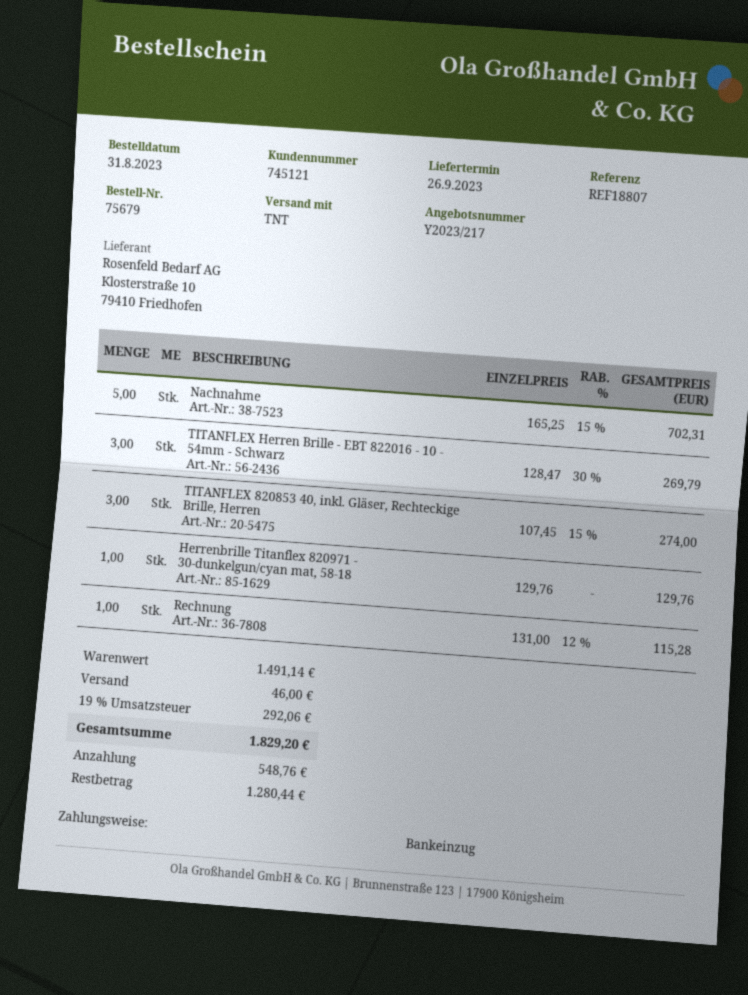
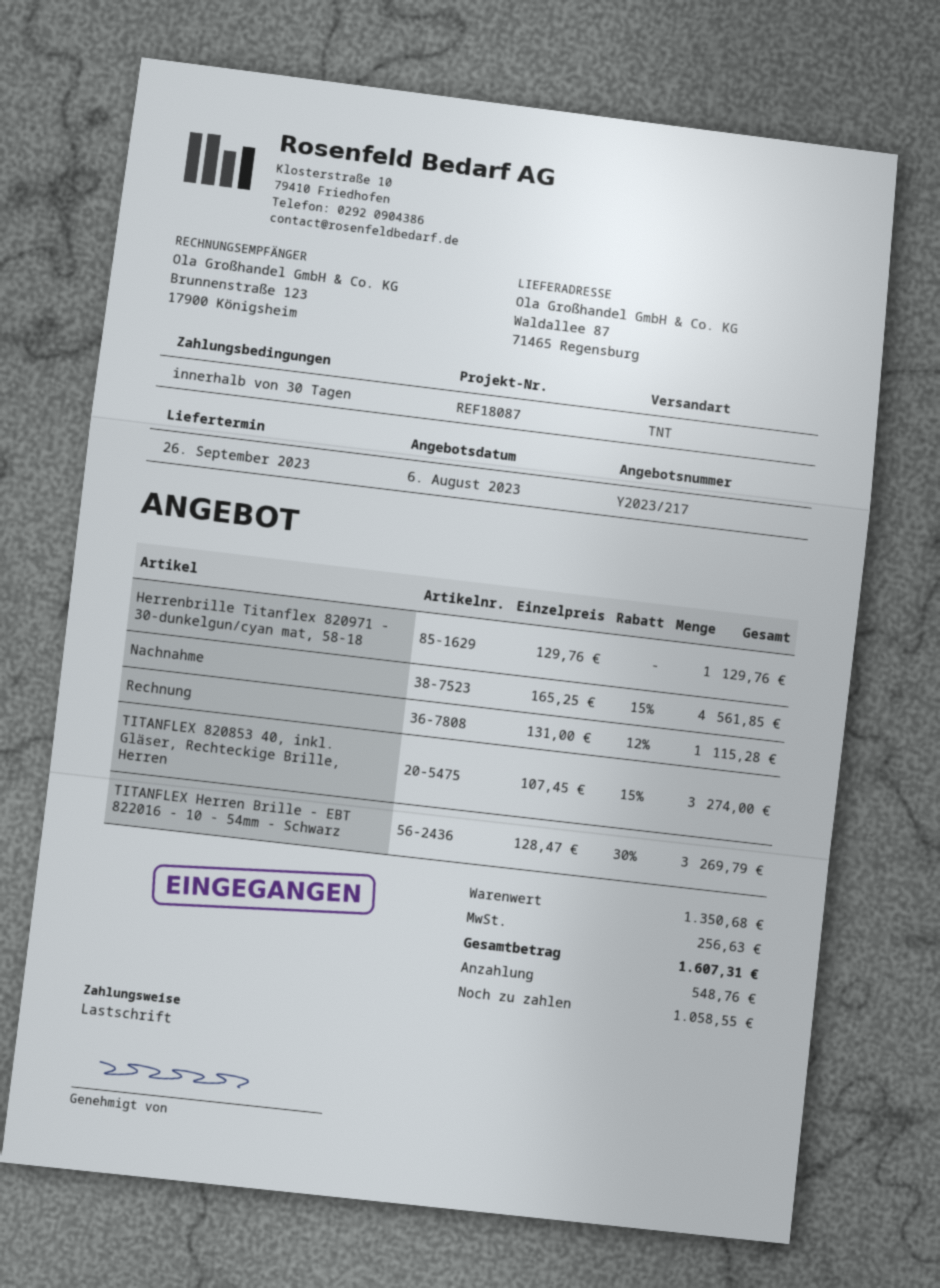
reference: REF18807 -> REF18087
Nachnahme: 5 x 165.25 - 15% = 702.31 -> 4 x 165.25 - 15% = 561.85
subtotal: 1491.14 -> 1350.68
shipping: 46.00 -> none
tax: 292.06 -> 256.63
total: 1829.20 -> 1607.31
balance: 1280.44 -> 1058.55

